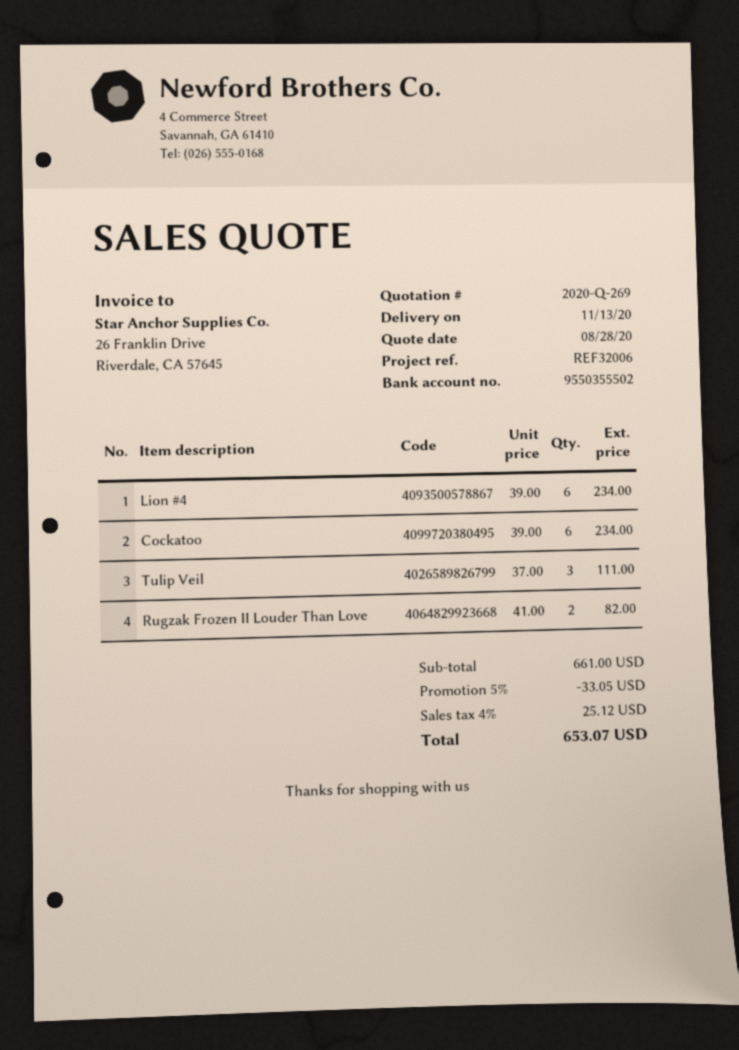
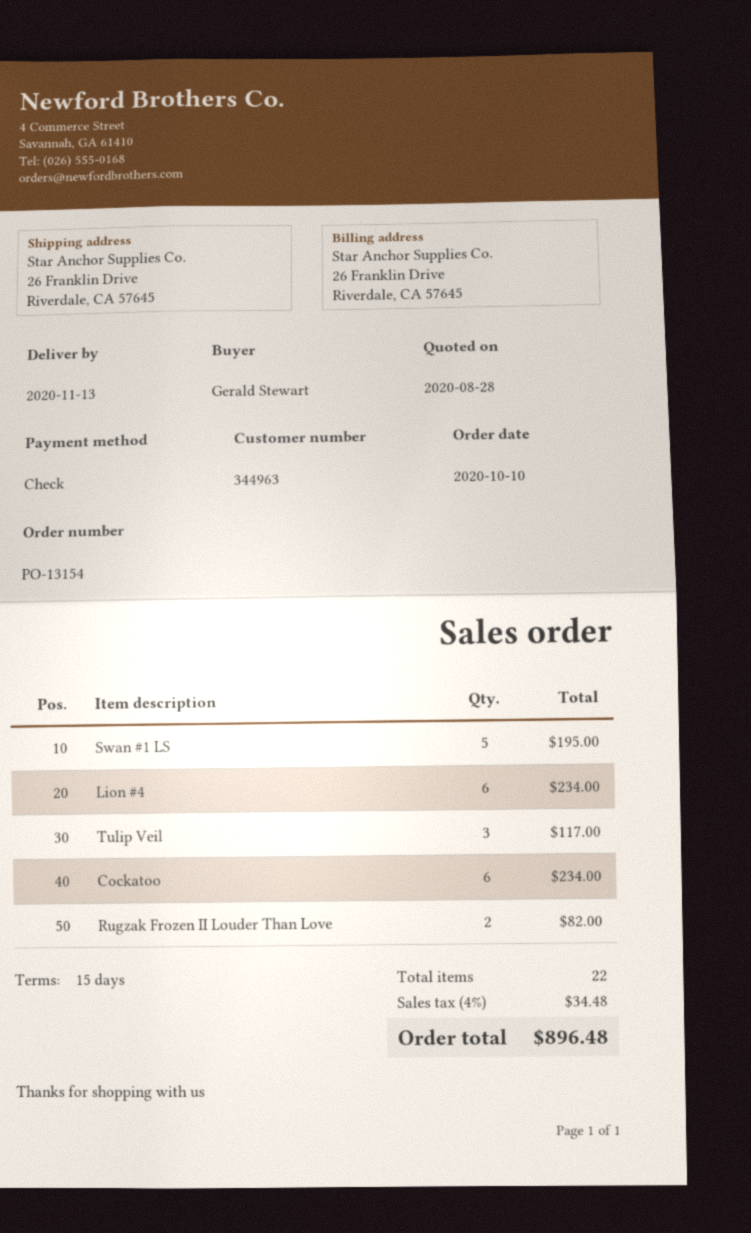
Tulip Veil: 3 for 111.00 -> 3 for 117.00
Swan #1 LS: none -> 5 for 195.00
discount: 5% = 33.05 -> none
tax: 4% = 25.12 -> 4% = 34.48
total: 653.07 -> 896.48

